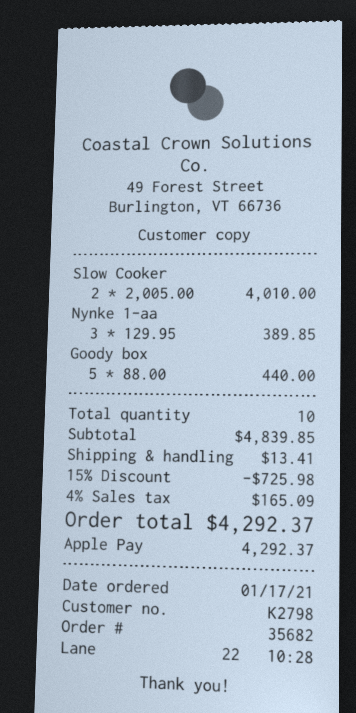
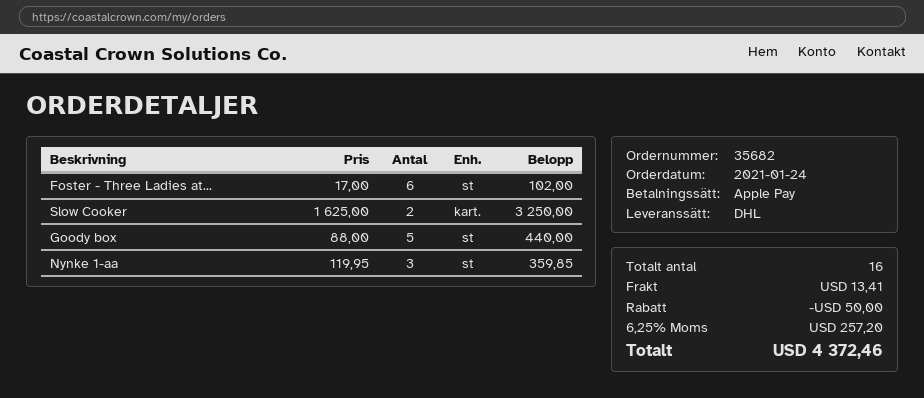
order date: 2021-01-17 -> 2021-01-24
Slow Cooker: 2 x 2005.00 = 4010.00 -> 2 x 1625.00 = 3250.00
Nynke 1-aa: 3 x 129.95 = 389.85 -> 3 x 119.95 = 359.85
Foster - Three Ladies at...: none -> 6 x 17.00 = 102.00
total quantity: 10 -> 16
discount: 725.98 -> 50.00
tax: 4% = 165.09 -> 6.25% = 257.20
total: 4292.37 -> 4372.46

